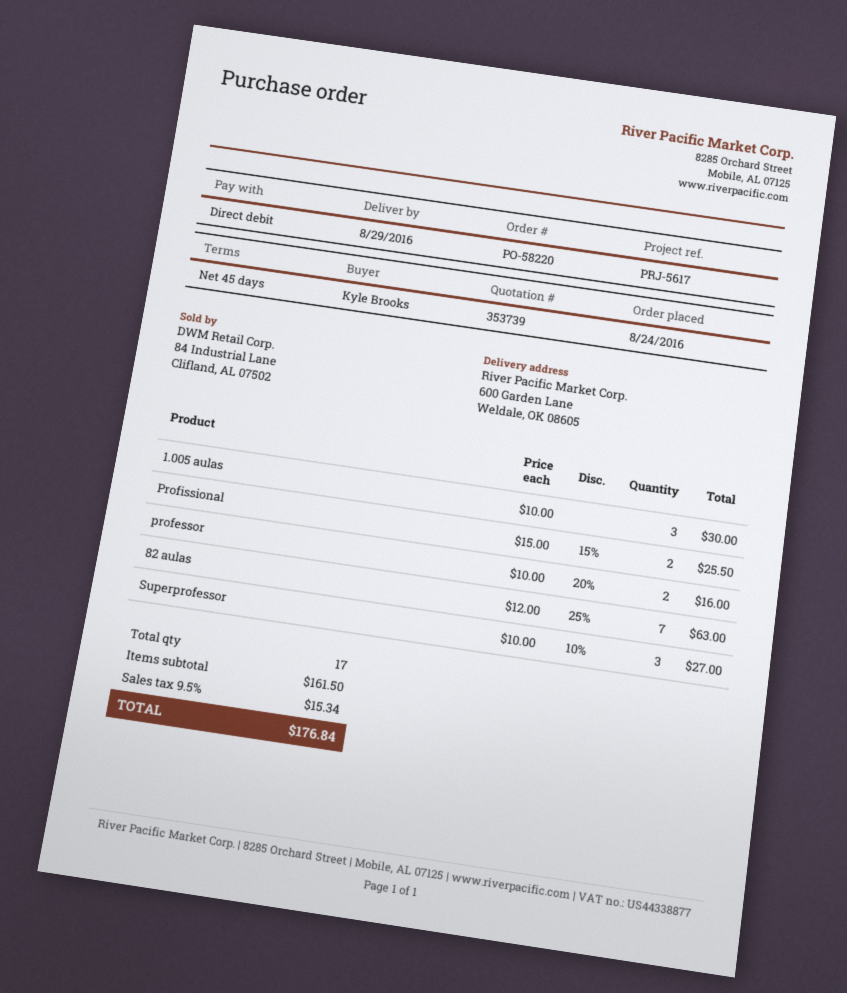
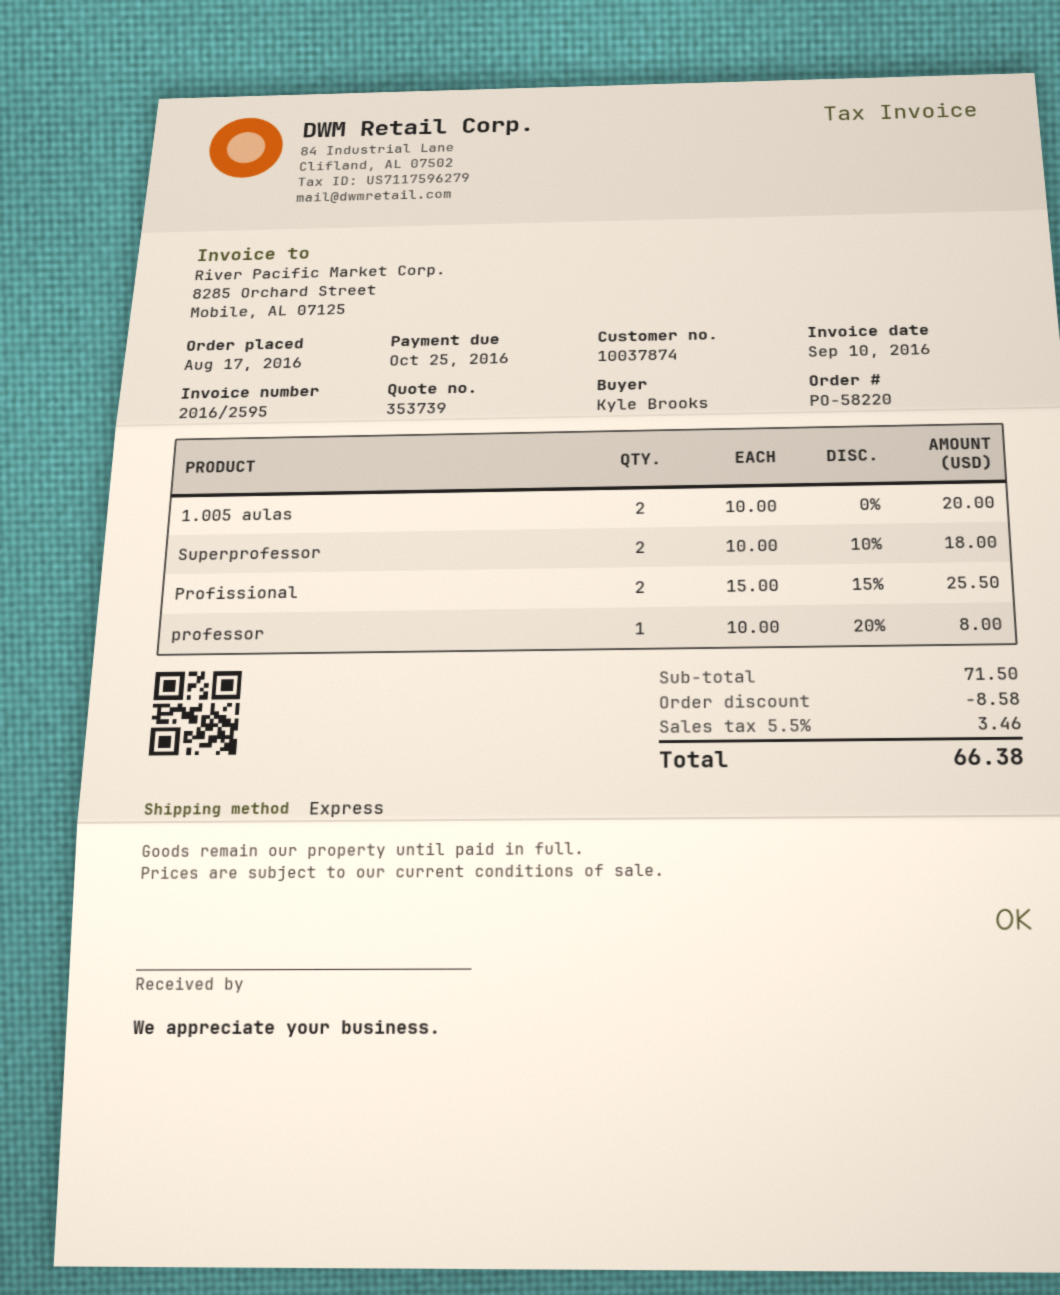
order date: 2016-08-24 -> 2016-08-17
1.005 aulas: 3 x 10.00 = 30.00 -> 2 x 10.00 = 20.00
professor: 2 x 10.00 - 20% = 16.00 -> 1 x 10.00 - 20% = 8.00
82 aulas: 7 x 12.00 - 25% = 63.00 -> none
Superprofessor: 3 x 10.00 - 10% = 27.00 -> 2 x 10.00 - 10% = 18.00
subtotal: 161.50 -> 71.50
discount: none -> 8.58
tax: 9.5% = 15.34 -> 5.5% = 3.46
total: 176.84 -> 66.38

